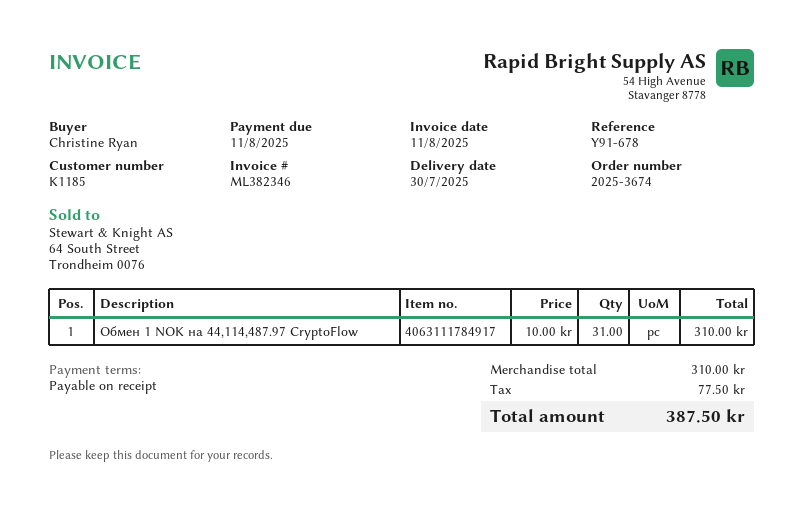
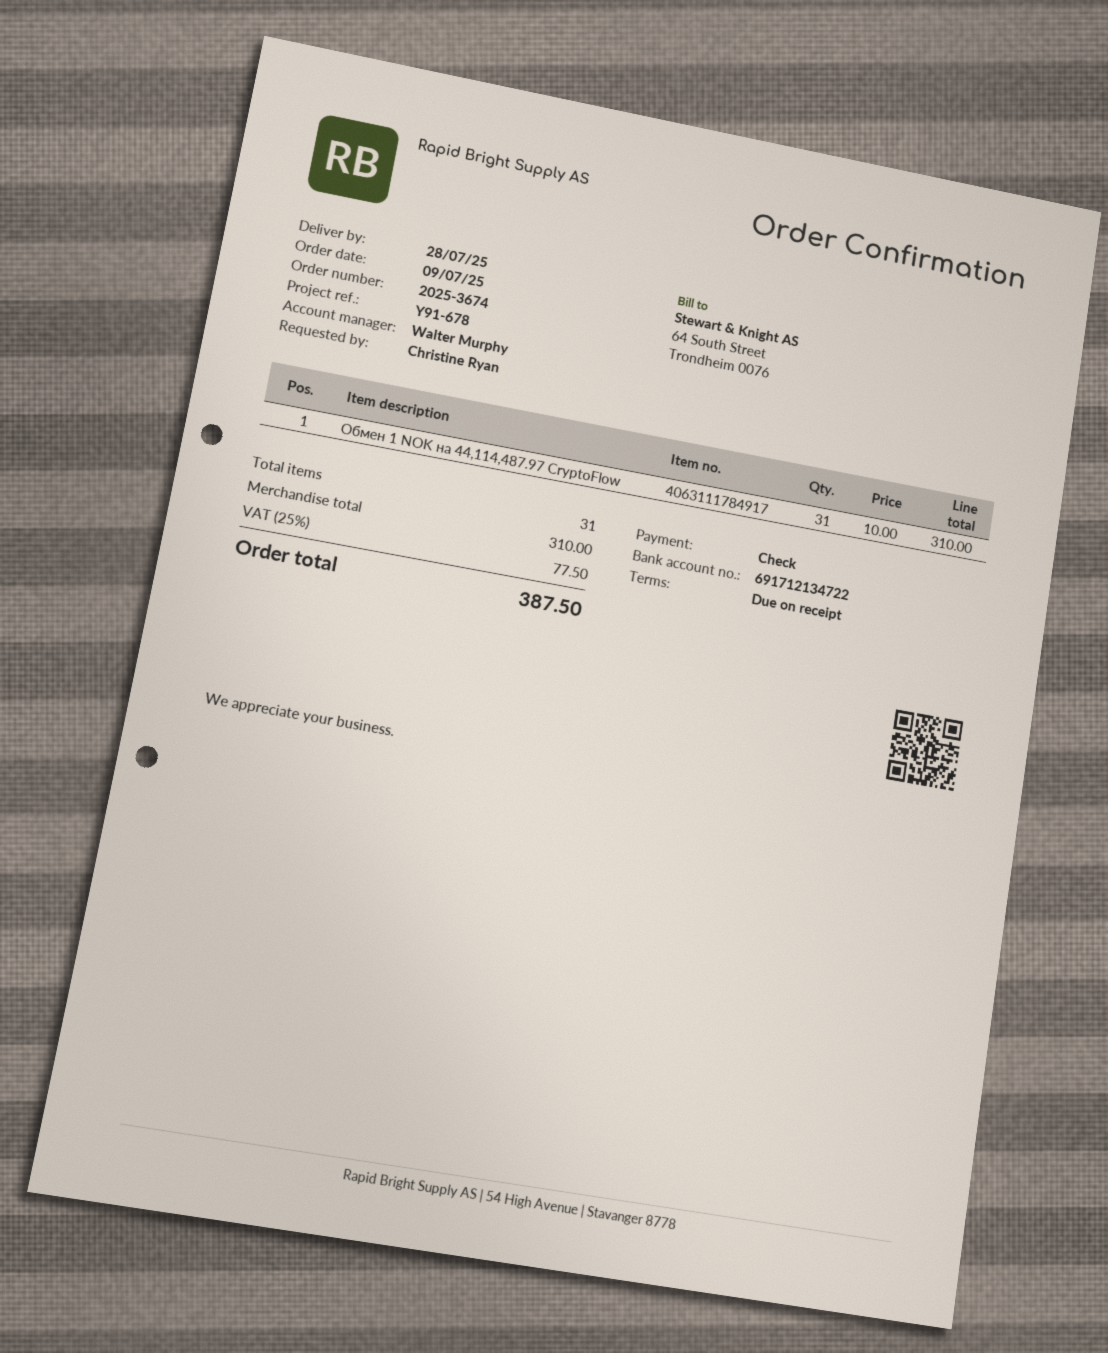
delivery date: 2025-07-30 -> 2025-07-28

